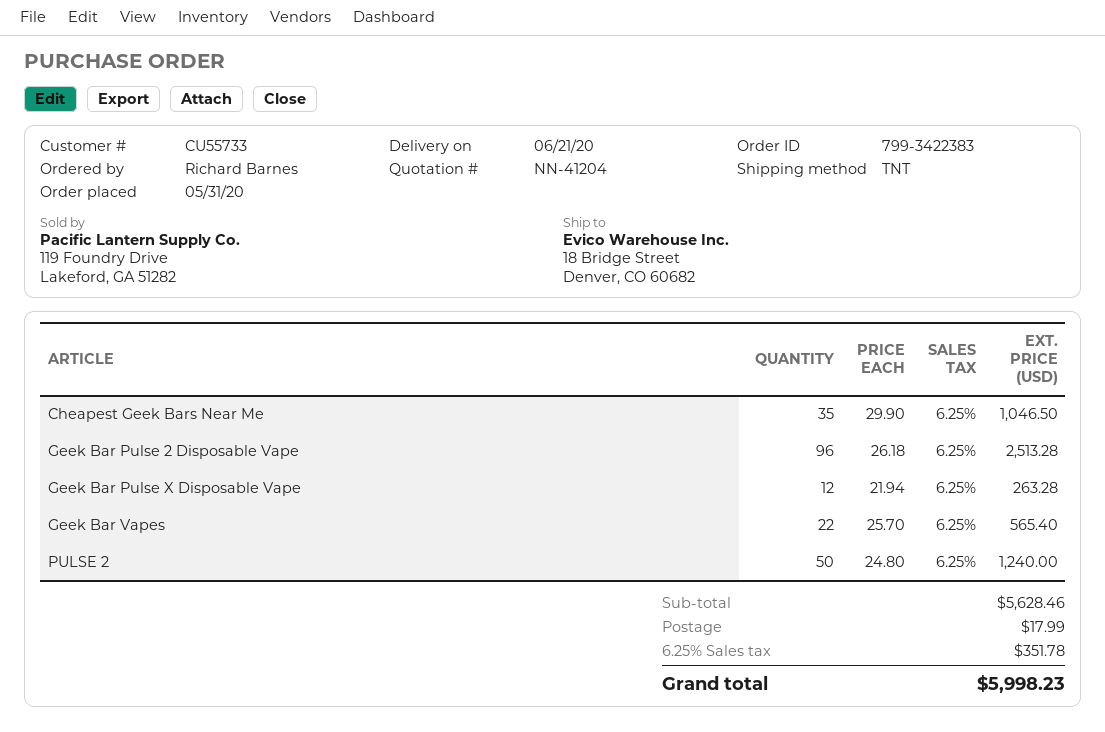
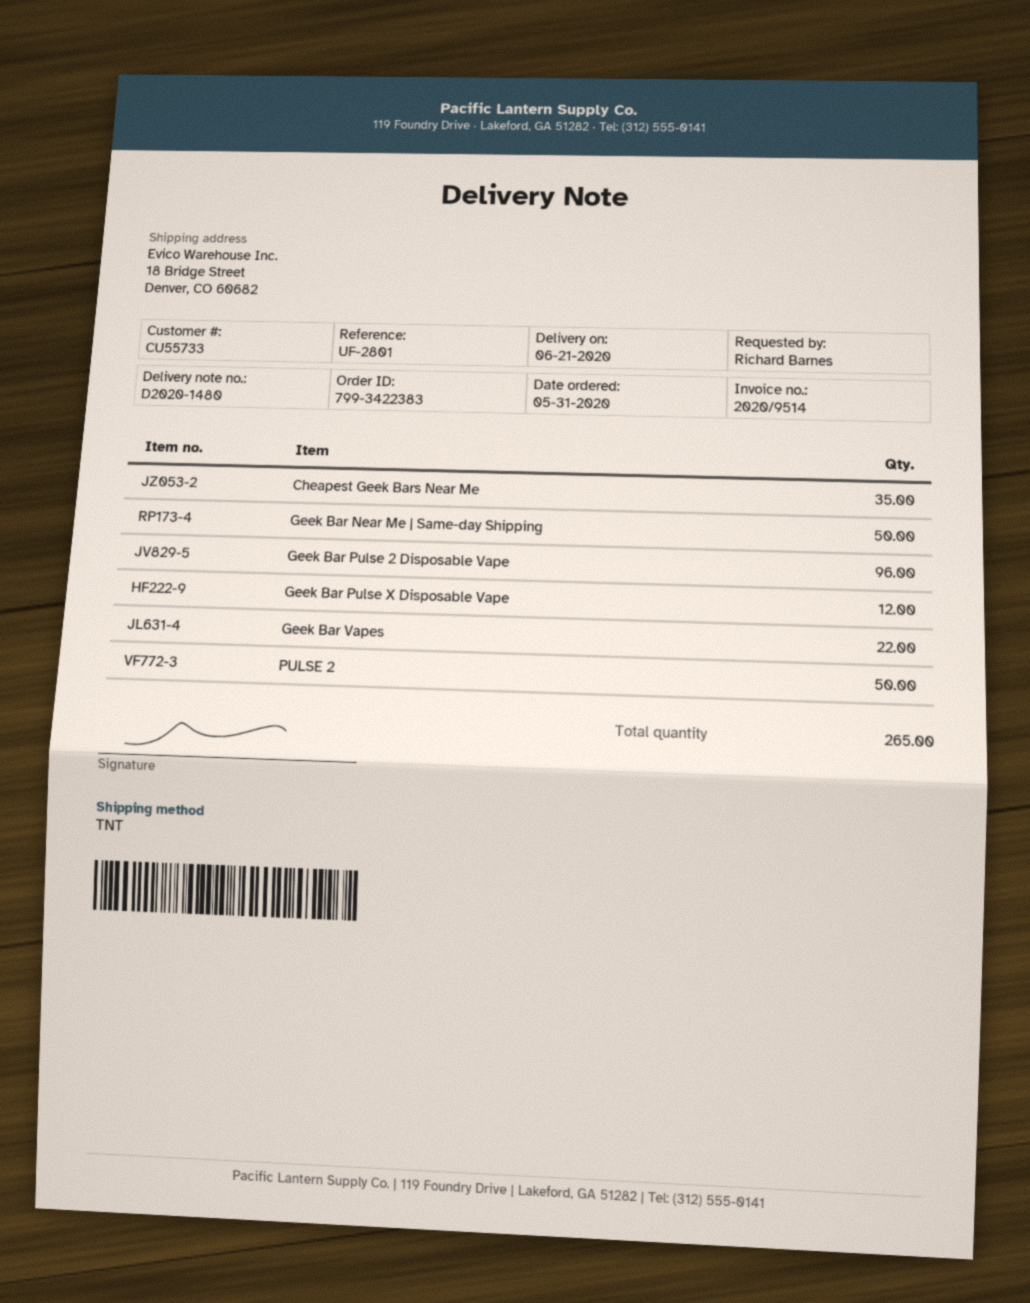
Geek Bar Near Me | Same-day Shipping: none -> 50

